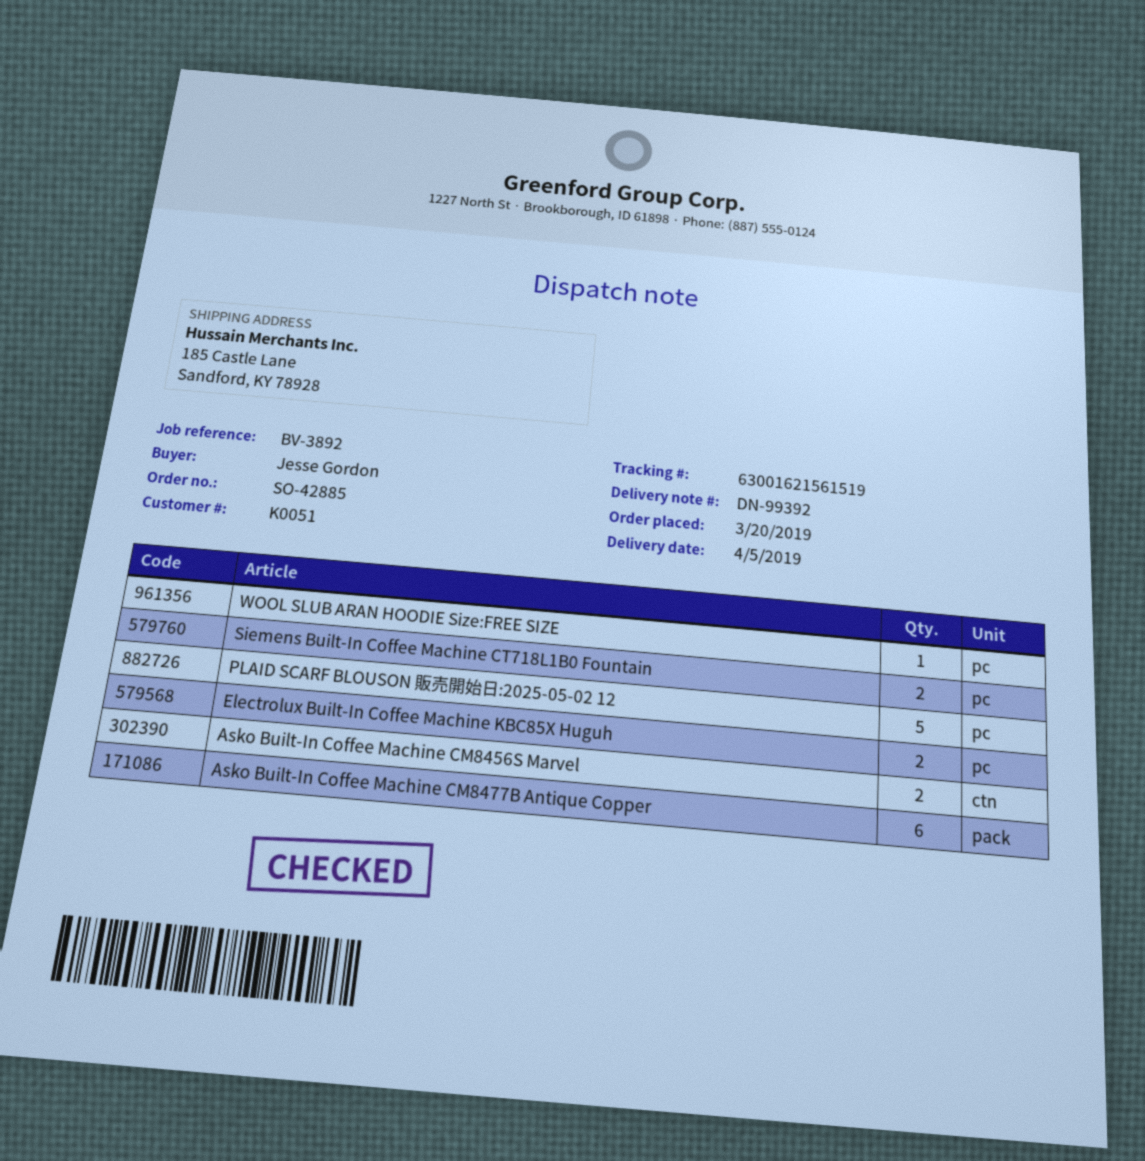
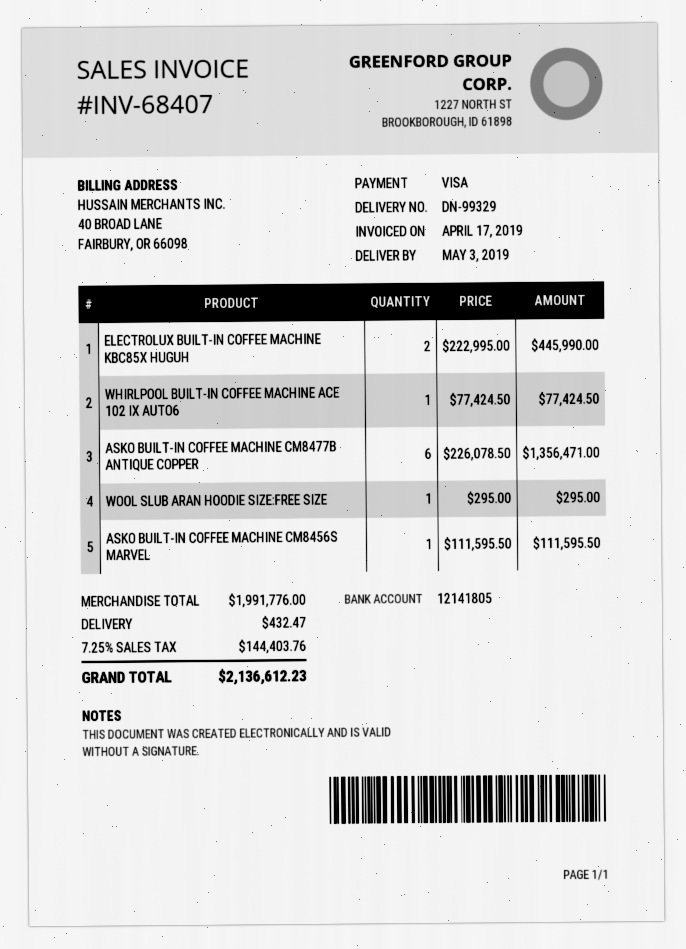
delivery note number: DN-99392 -> DN-99329
delivery date: 2019-04-05 -> 2019-05-03
Siemens Built-In Coffee Machine CT718L1B0 Fountain: 2 -> none
PLAID SCARF BLOUSON 販売開始日:2025-05-02 12: 5 -> none
Asko Built-In Coffee Machine CM8456S Marvel: 2 -> 1
WHIRLPOOL BUILT-IN COFFEE MACHINE ACE 102 IX AUTO6: none -> 1

